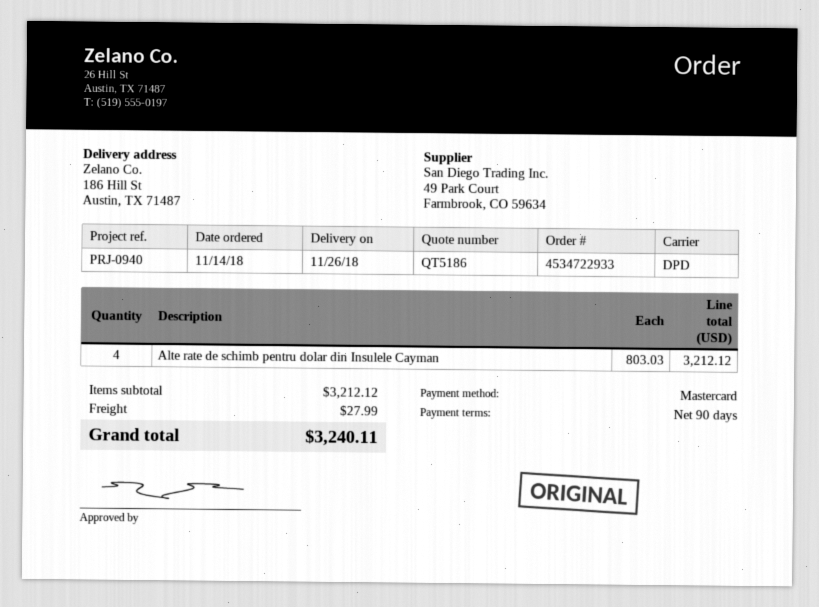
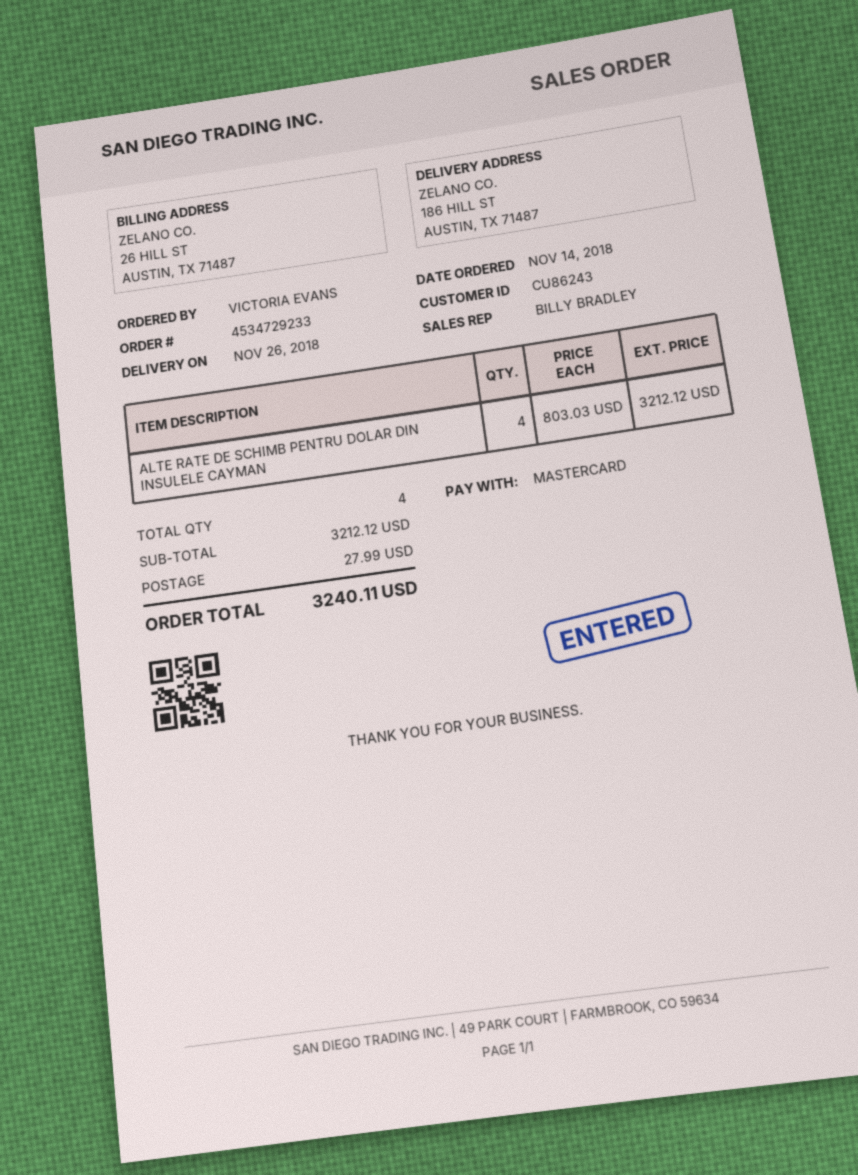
order number: 4534722933 -> 4534729233

